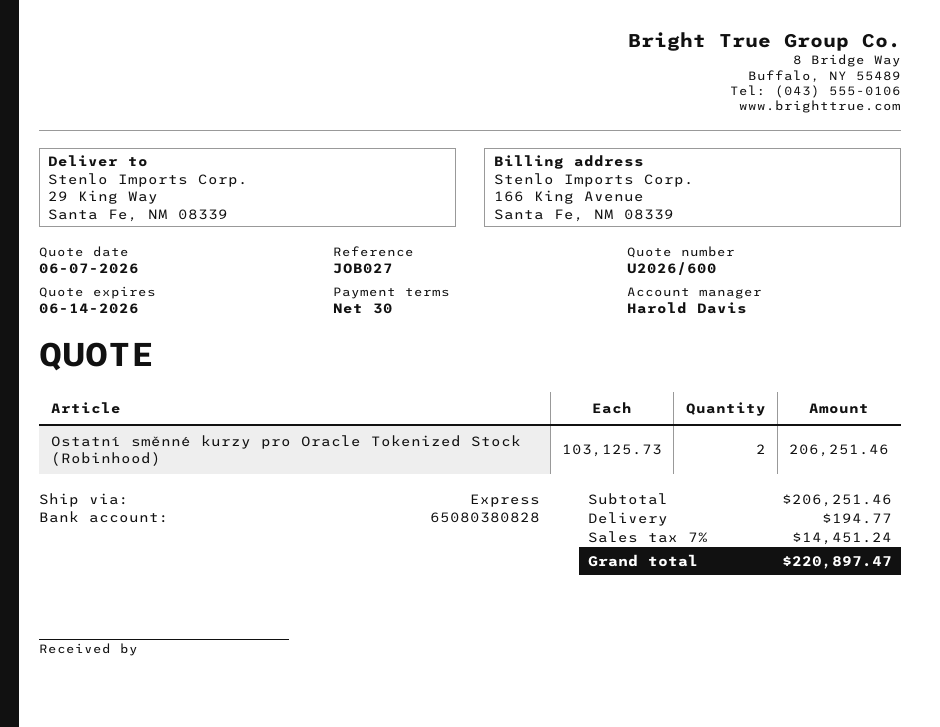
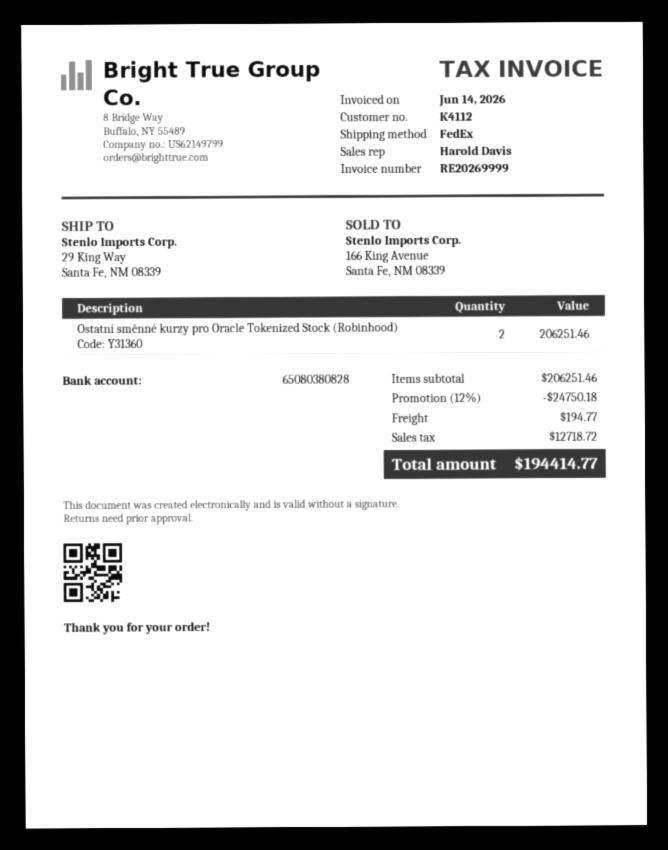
shipping method: express -> FedEx
discount: none -> 12% = 24750.18
tax: 14451.24 -> 12718.72
total: 220897.47 -> 194414.77

